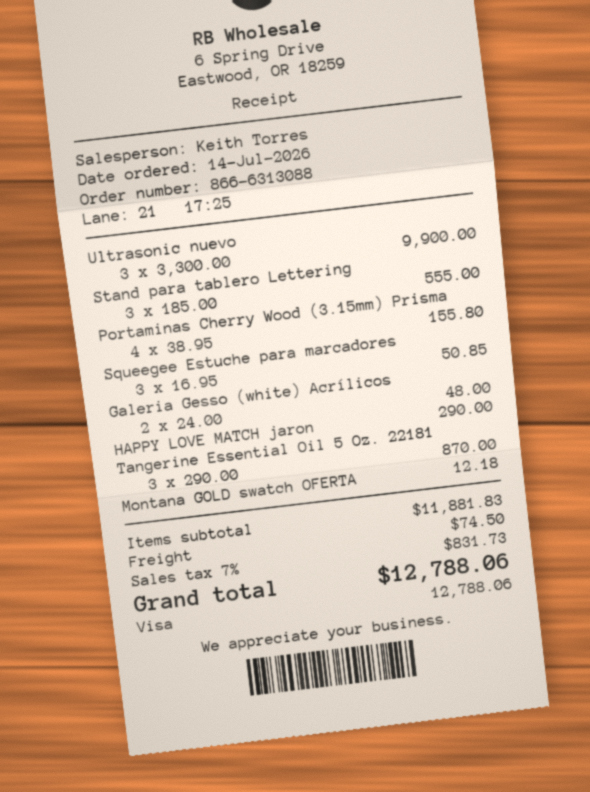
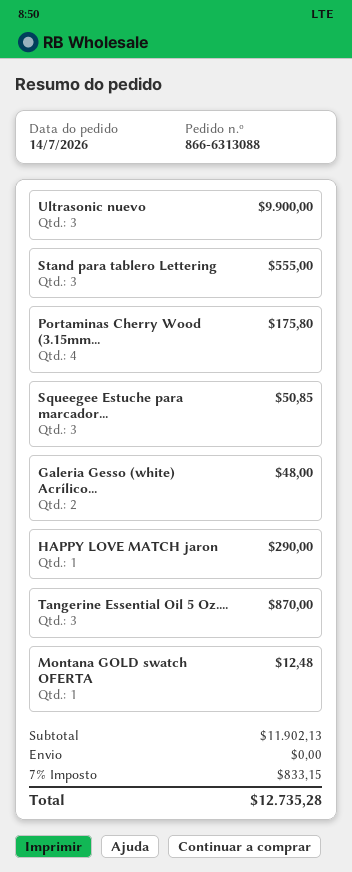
Portaminas Cherry Wood (3.15mm) Prisma: 4 for 155.80 -> 4 for 175.80
Montana GOLD swatch OFERTA: 1 for 12.18 -> 1 for 12.48
subtotal: 11881.83 -> 11902.13
shipping: 74.50 -> 0.00
tax: 7% = 831.73 -> 7% = 833.15
total: 12788.06 -> 12735.28

